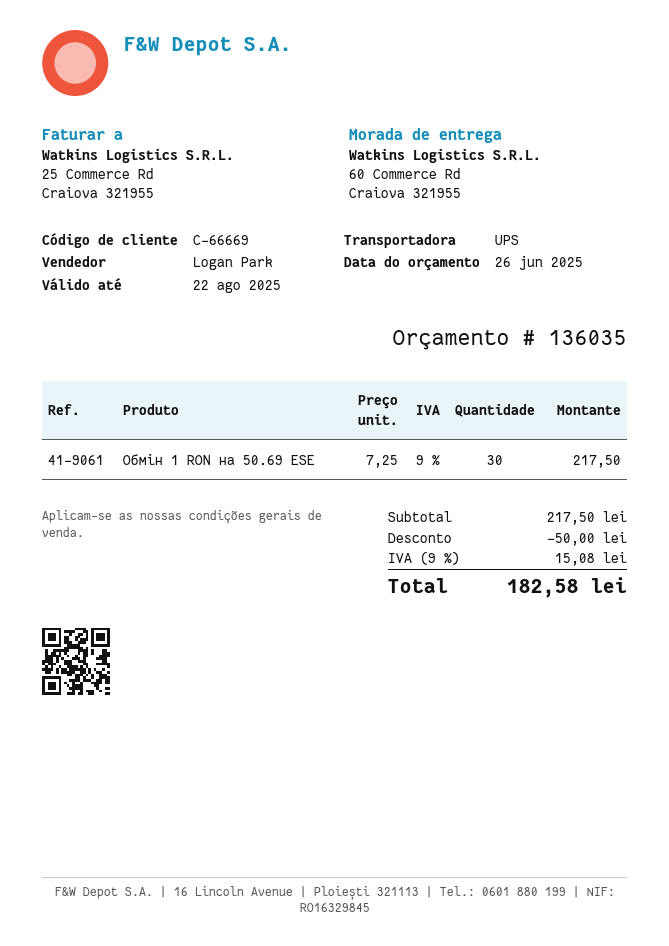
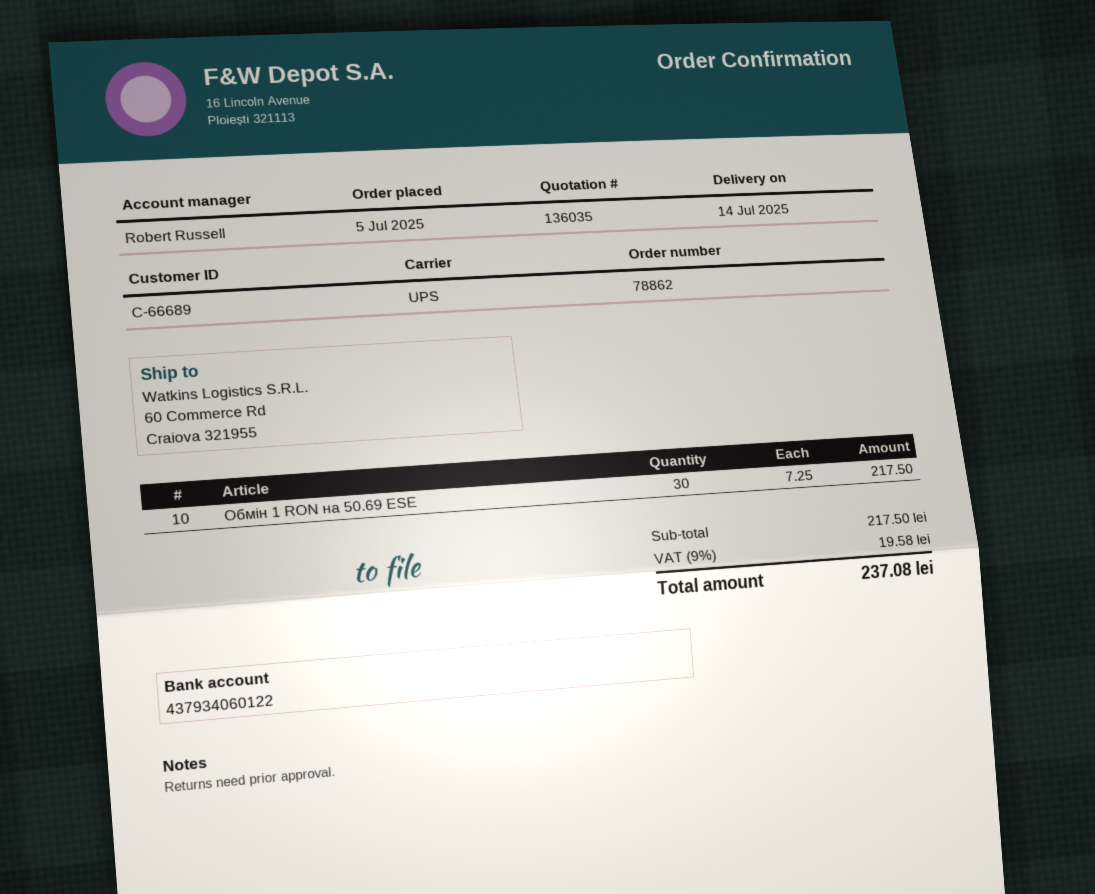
customer number: C-66669 -> C-66689
sales rep: Logan Park -> Robert Russell
discount: 50.00 -> none
tax: 9% = 15.08 -> 9% = 19.58
total: 182.58 -> 237.08

